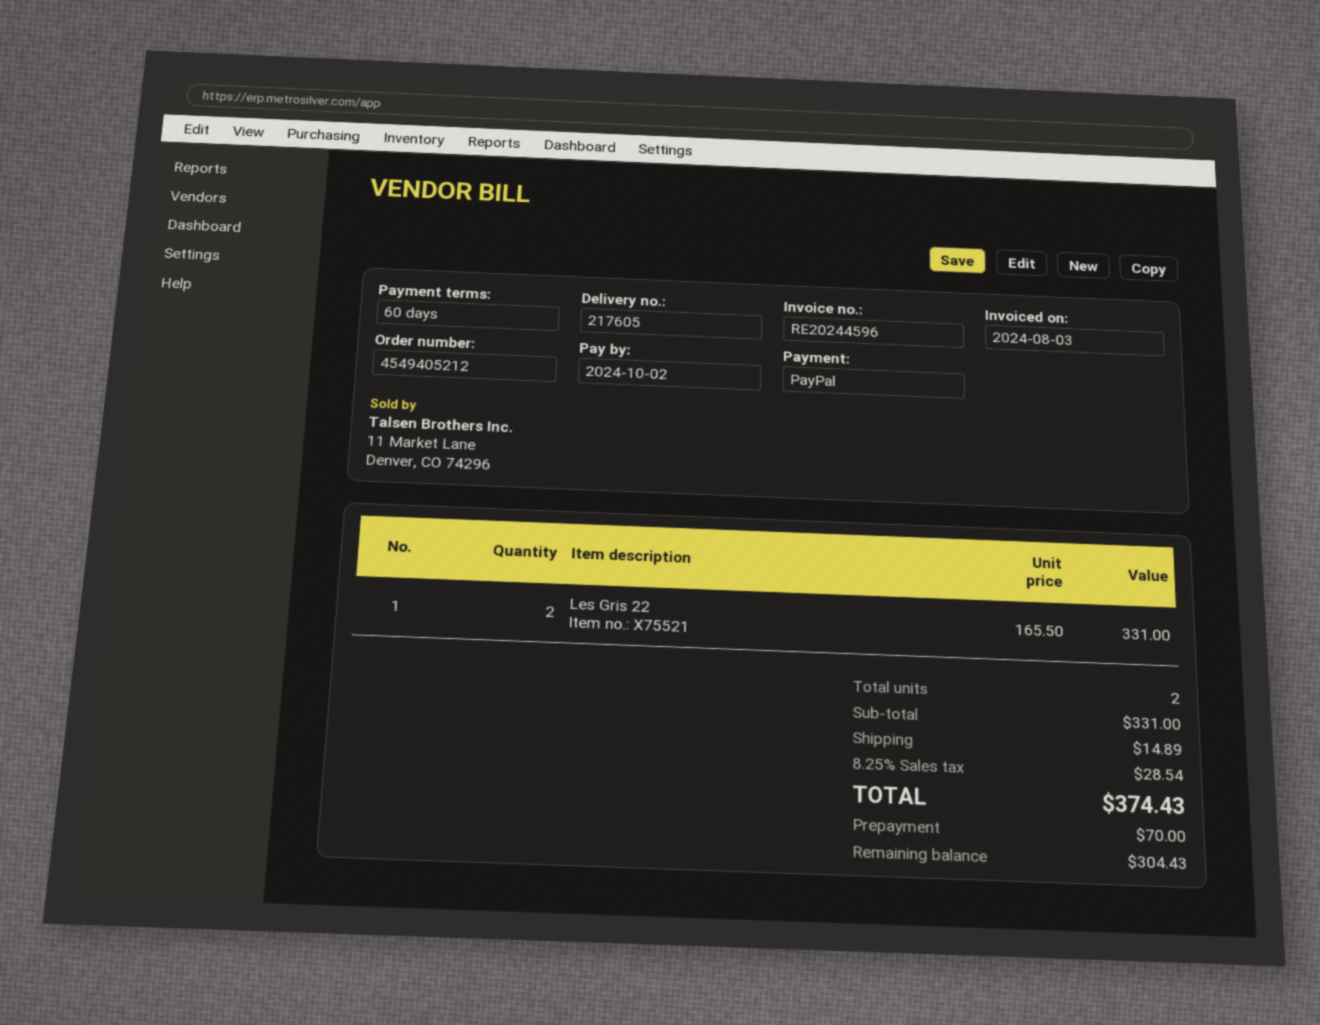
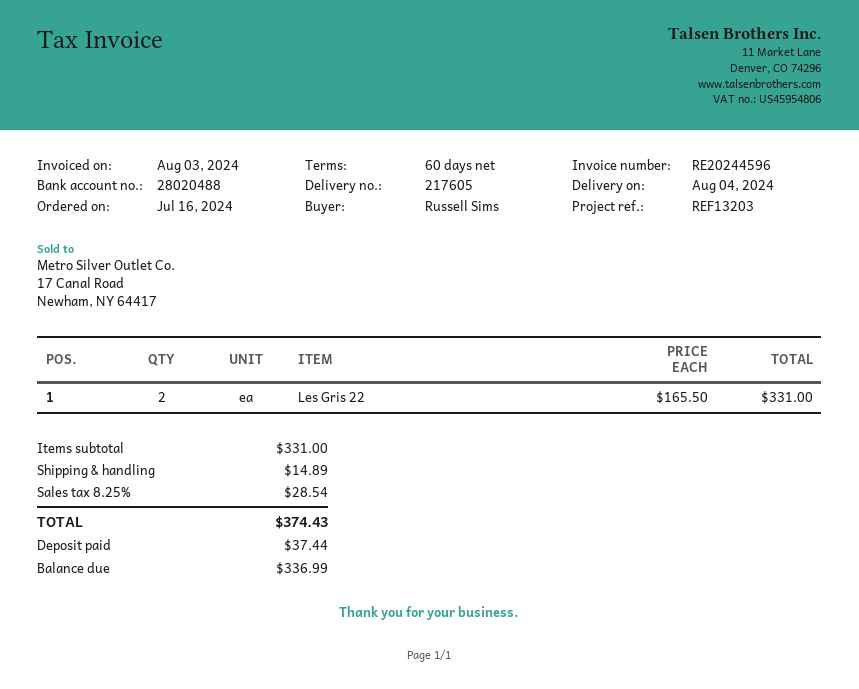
deposit: 70.00 -> 37.44
balance: 304.43 -> 336.99

